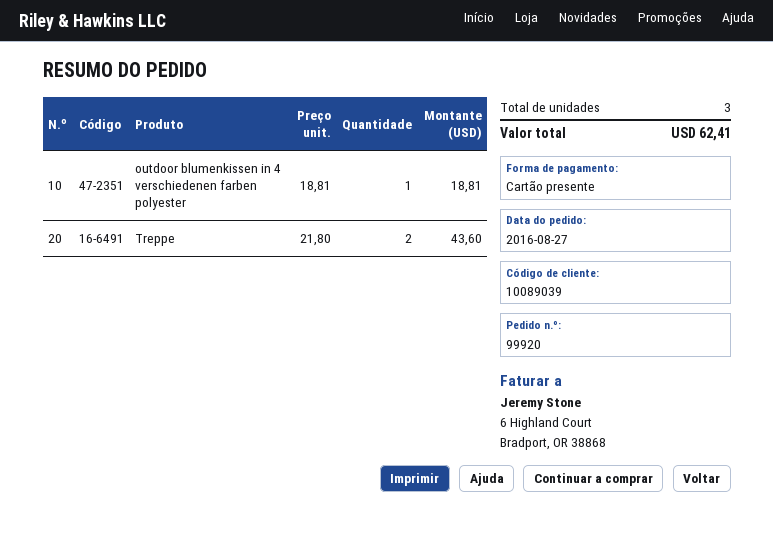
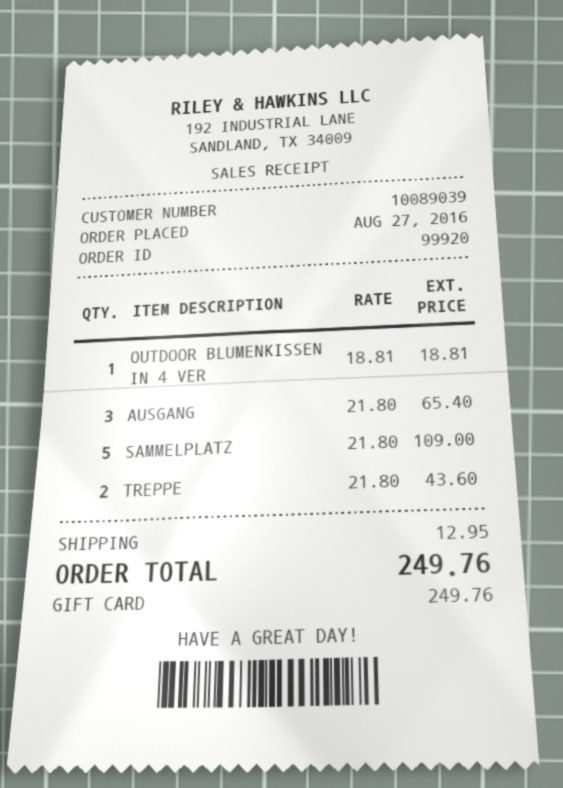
AUSGANG: none -> 3 x 21.80 = 65.40
SAMMELPLATZ: none -> 5 x 21.80 = 109.00
shipping: none -> 12.95
total: 62.41 -> 249.76

